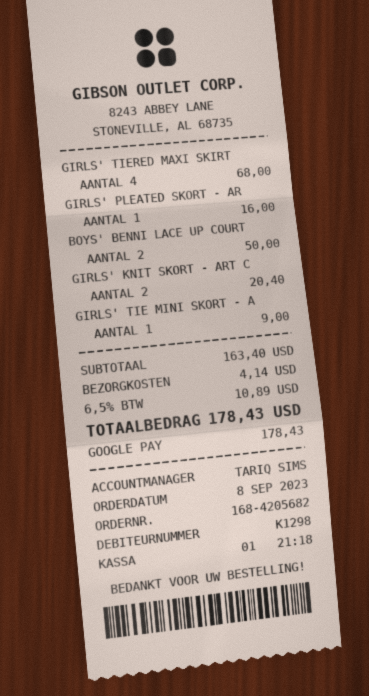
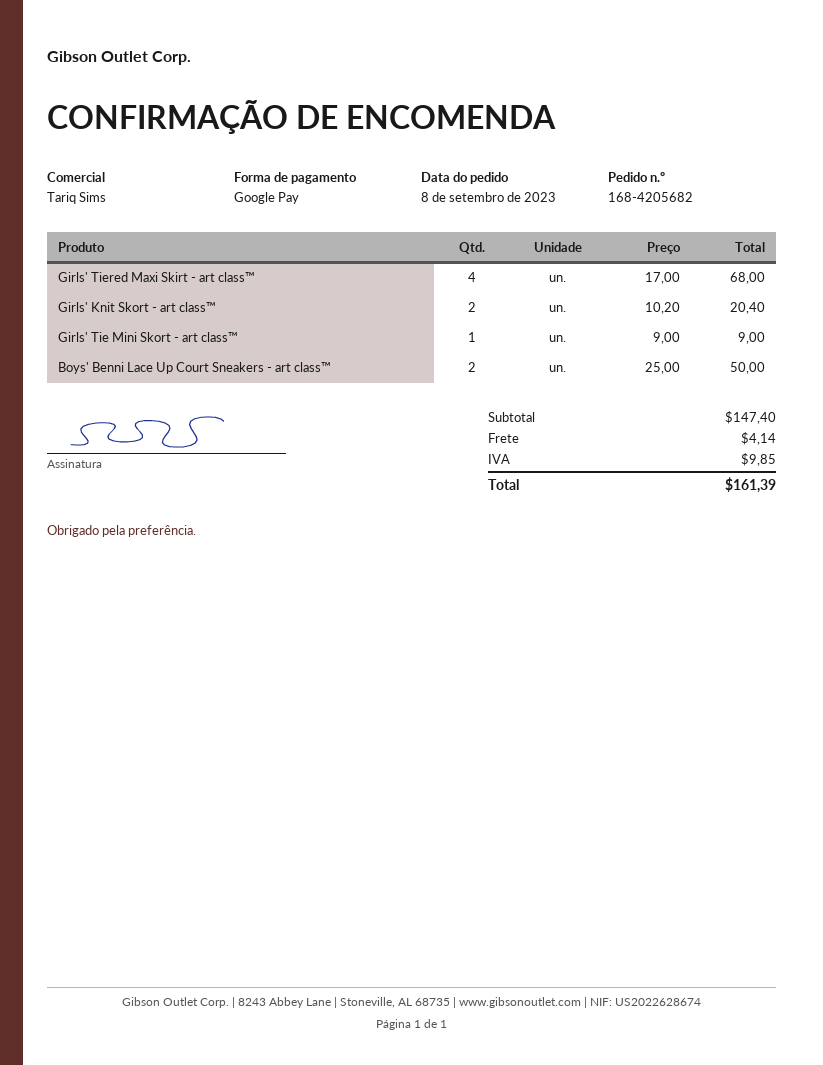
GIRLS' PLEATED SKORT - AR: 1 for 16.00 -> none
subtotal: 163.40 -> 147.40
tax: 10.89 -> 9.85
total: 178.43 -> 161.39

